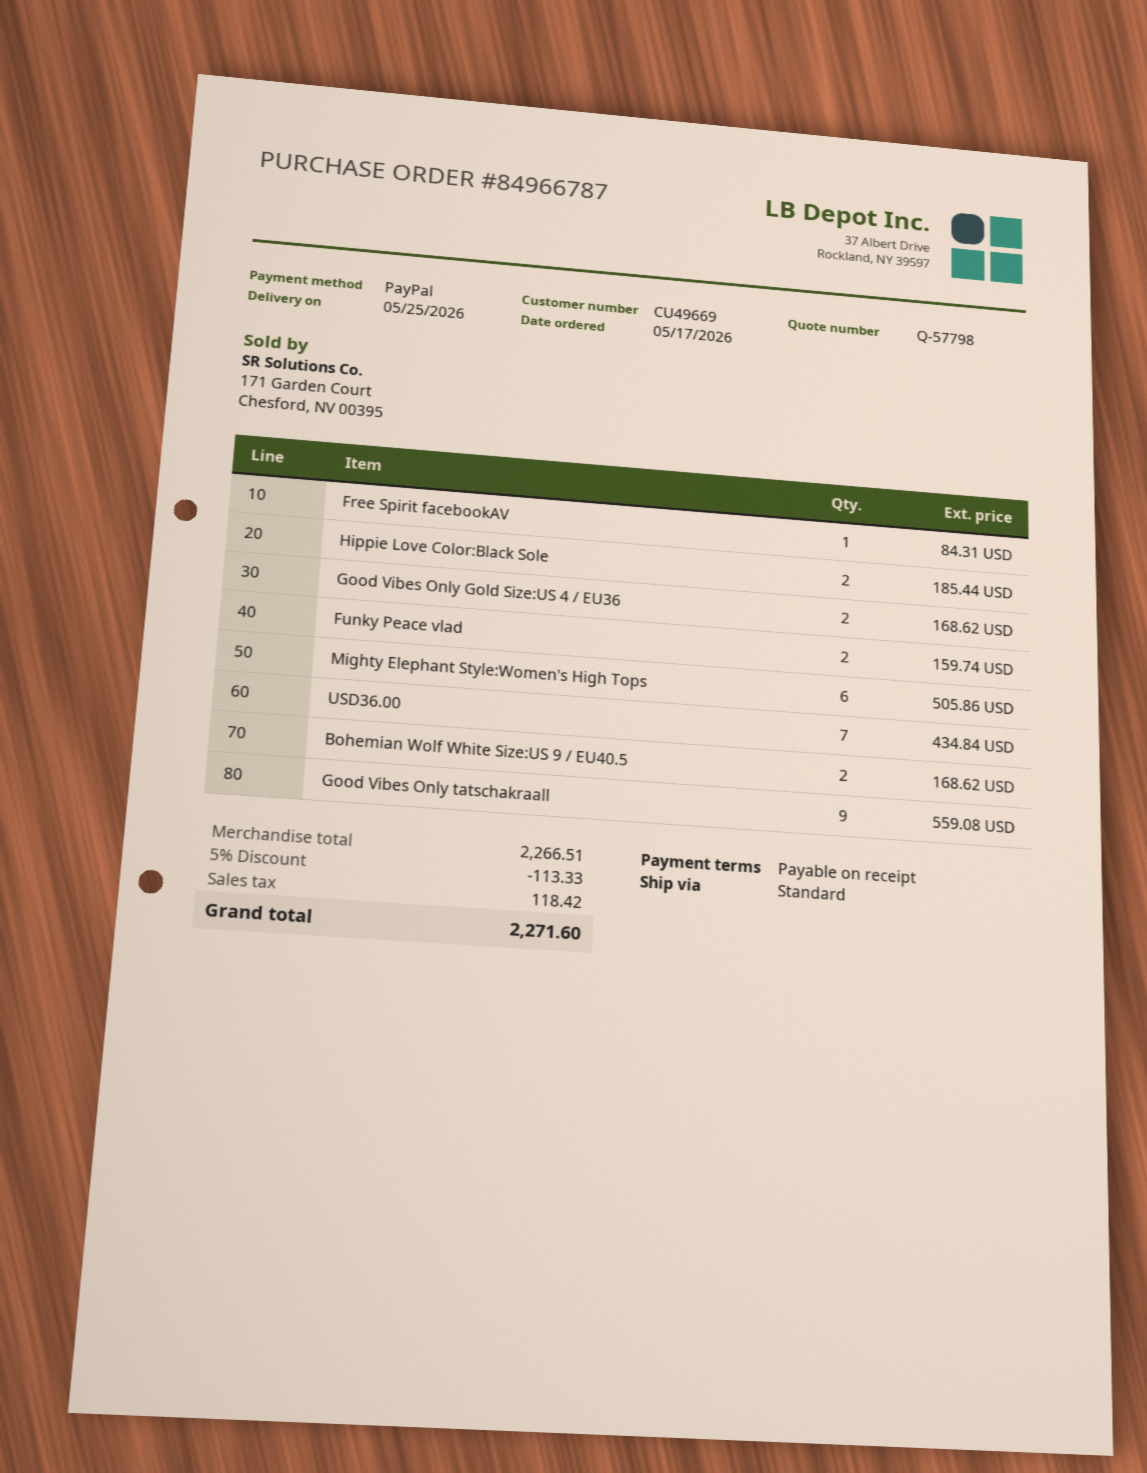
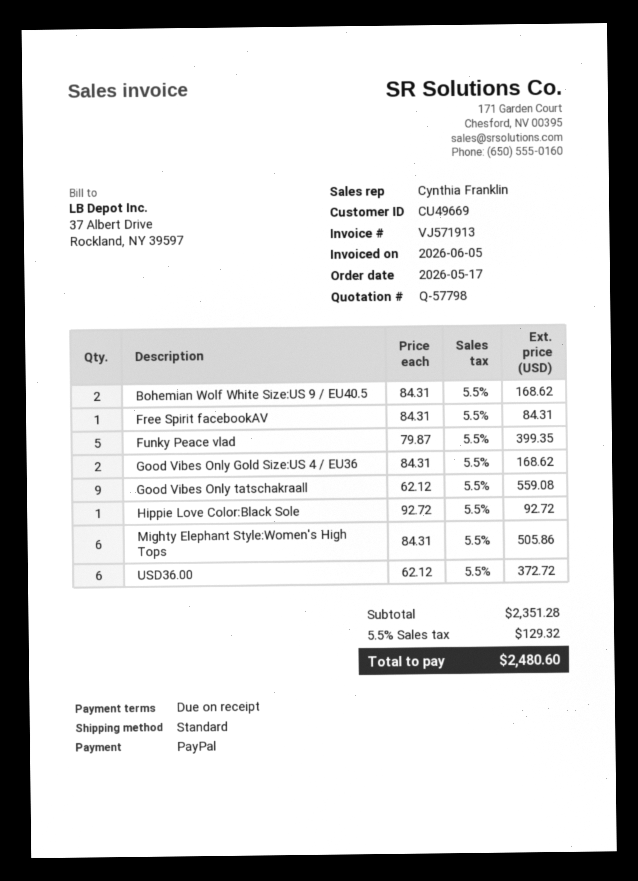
Hippie Love Color:Black Sole: 2 for 185.44 -> 1 for 92.72
Funky Peace vlad: 2 for 159.74 -> 5 for 399.35
USD36.00: 7 for 434.84 -> 6 for 372.72
subtotal: 2266.51 -> 2351.28
discount: 5% = 113.33 -> none
tax: 118.42 -> 129.32
total: 2271.60 -> 2480.60

